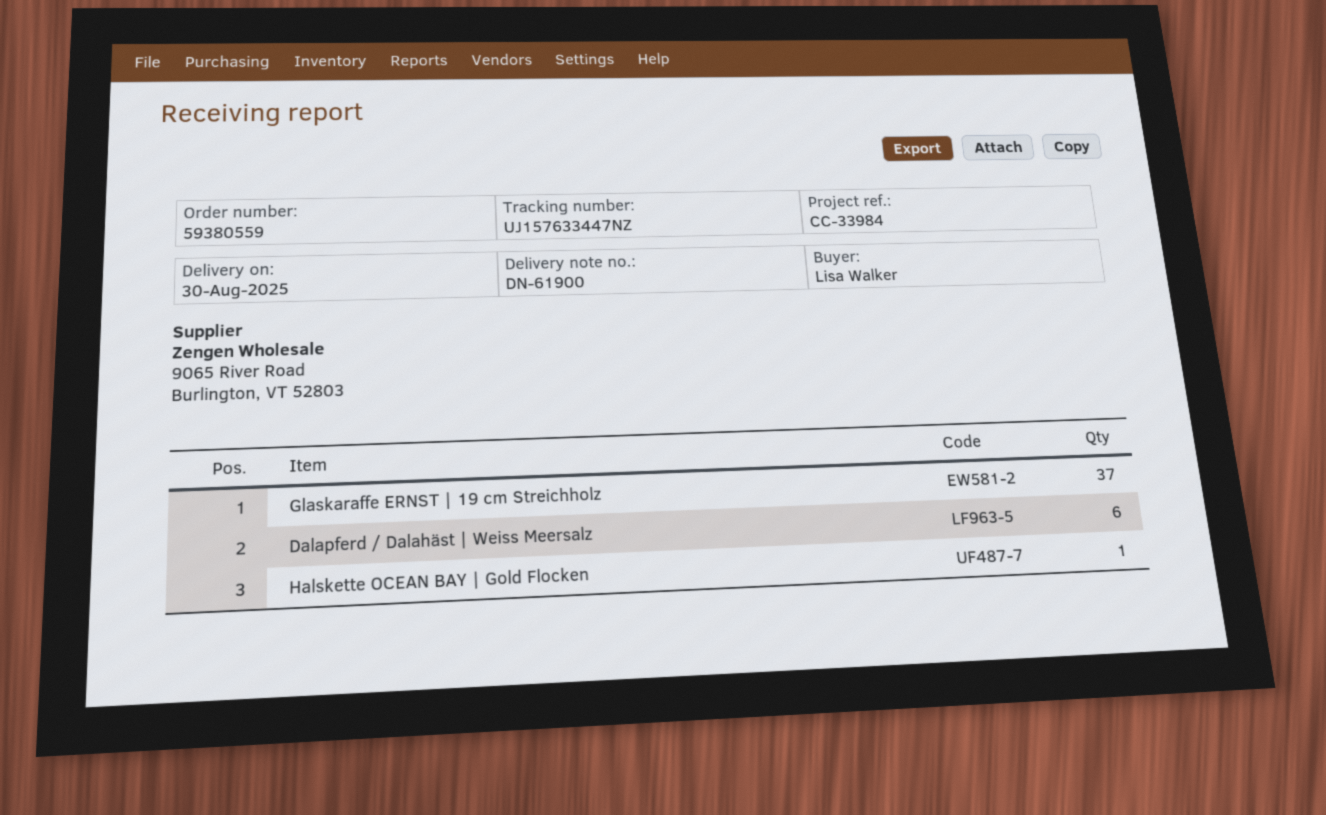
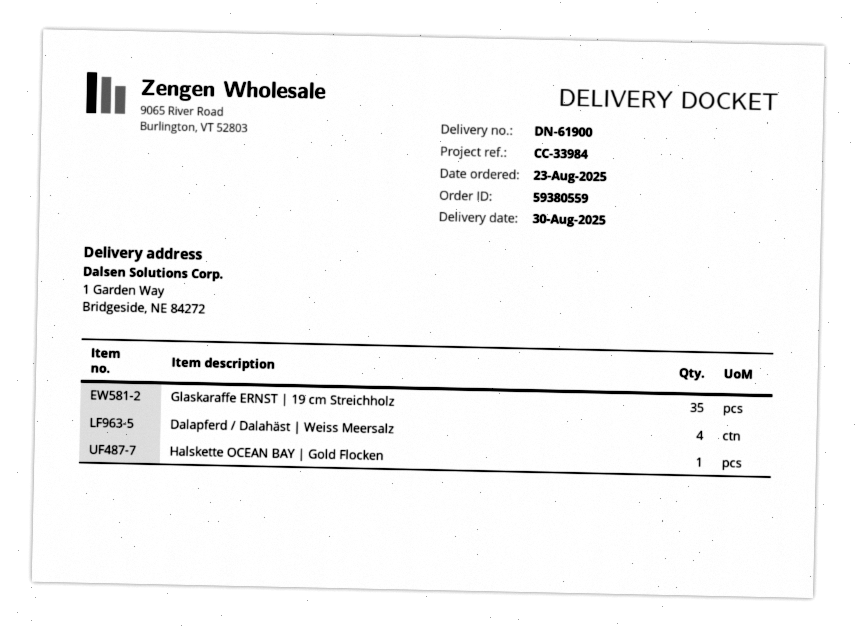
Glaskaraffe ERNST | 19 cm Streichholz: 37 -> 35
Dalapferd / Dalahäst | Weiss Meersalz: 6 -> 4

